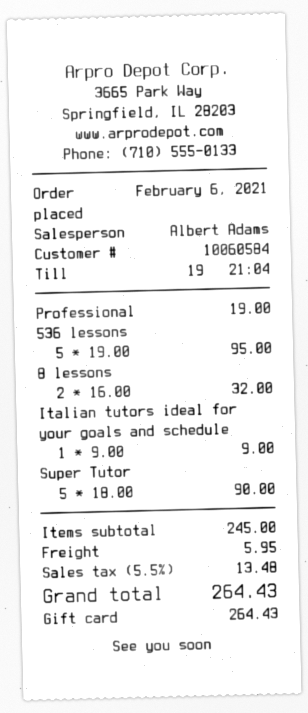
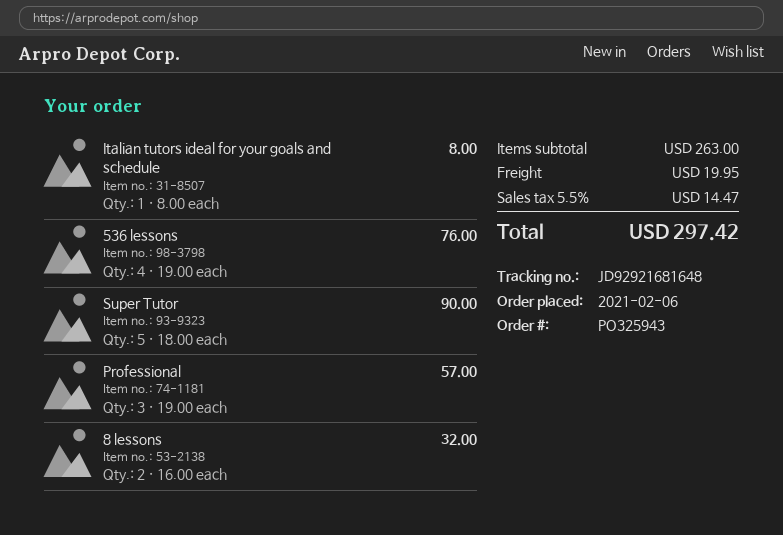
Professional: 1 x 19.00 = 19.00 -> 3 x 19.00 = 57.00
536 lessons: 5 x 19.00 = 95.00 -> 4 x 19.00 = 76.00
Italian tutors ideal for your goals and schedule: 1 x 9.00 = 9.00 -> 1 x 8.00 = 8.00
subtotal: 245.00 -> 263.00
shipping: 5.95 -> 19.95
tax: 5.5% = 13.48 -> 5.5% = 14.47
total: 264.43 -> 297.42

